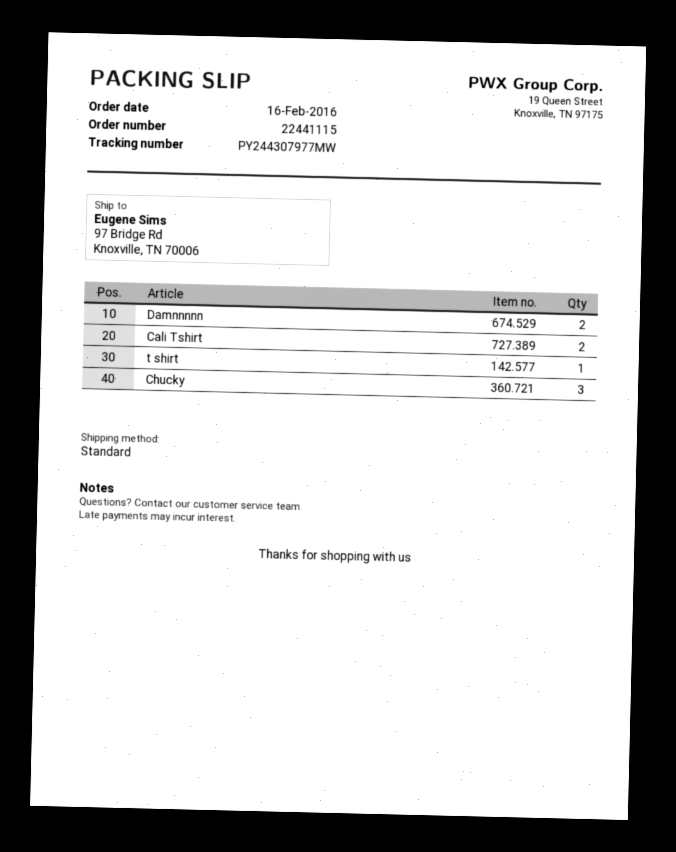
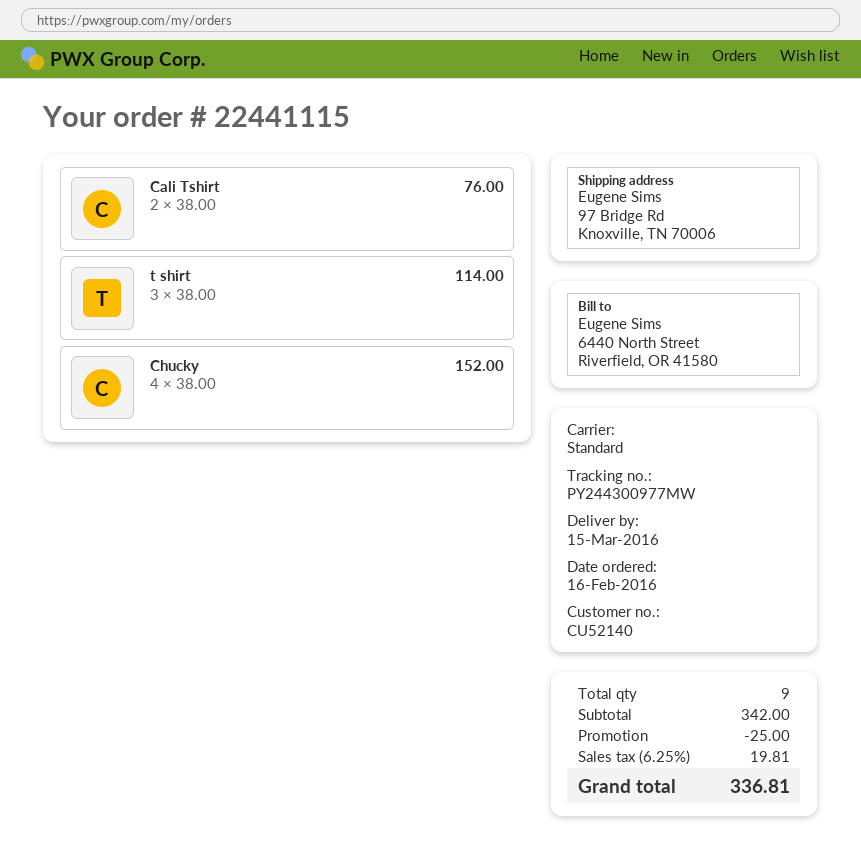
tracking number: PY244307977MW -> PY244300977MW
Damnnnnn: 2 -> none
t shirt: 1 -> 3
Chucky: 3 -> 4

